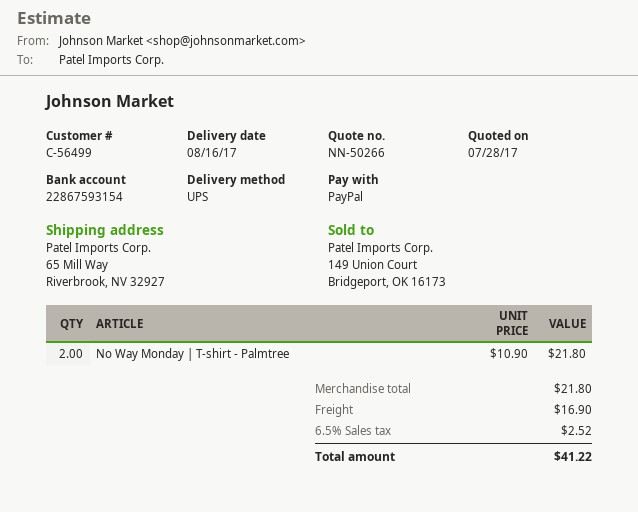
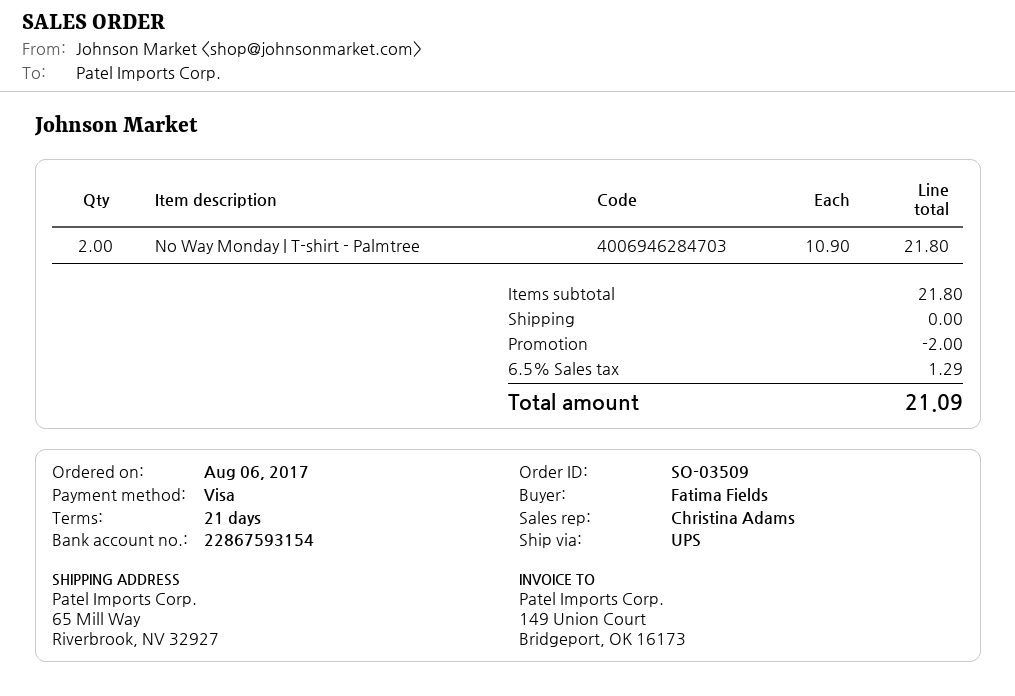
payment method: PayPal -> Visa
discount: none -> 2.00
shipping: 16.90 -> 0.00
tax: 6.5% = 2.52 -> 6.5% = 1.29
total: 41.22 -> 21.09

